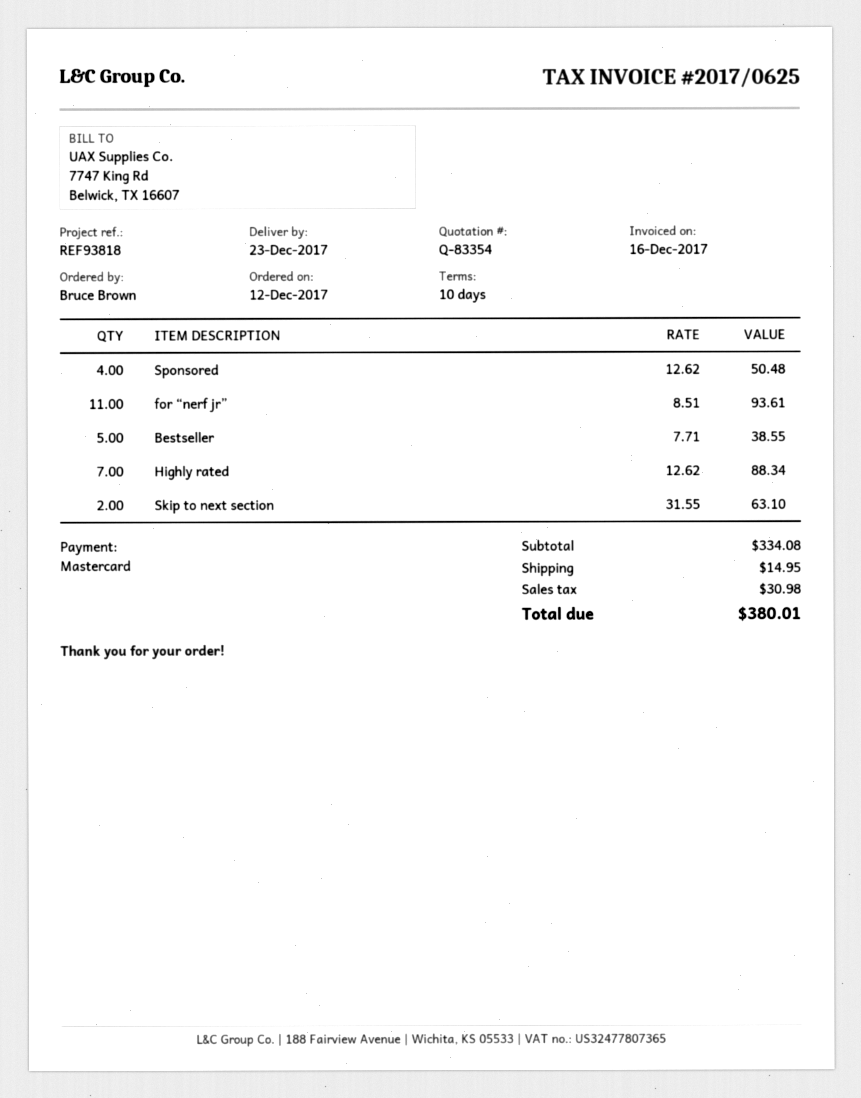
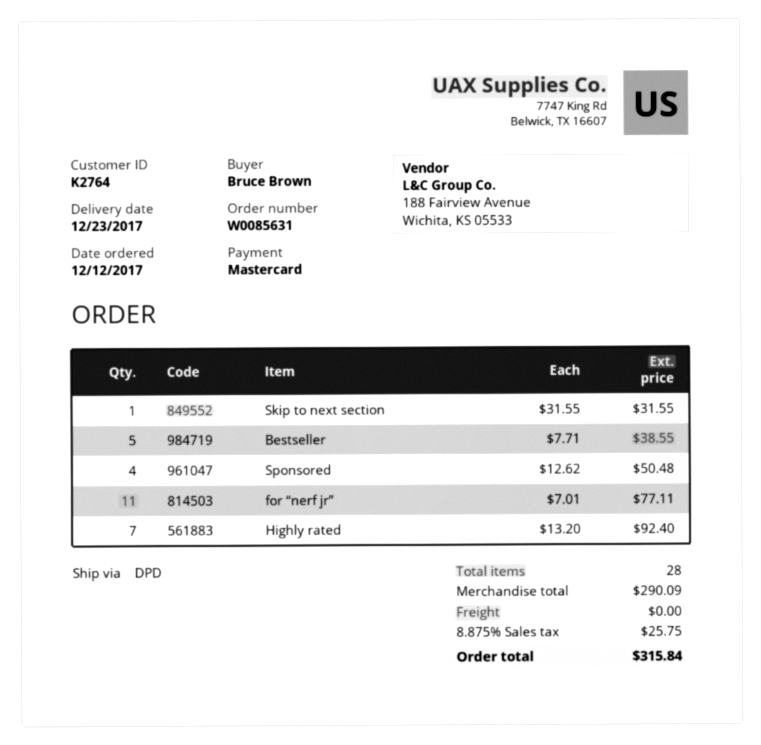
for “nerf jr”: 11 x 8.51 = 93.61 -> 11 x 7.01 = 77.11
Highly rated: 7 x 12.62 = 88.34 -> 7 x 13.20 = 92.40
Skip to next section: 2 x 31.55 = 63.10 -> 1 x 31.55 = 31.55
subtotal: 334.08 -> 290.09
shipping: 14.95 -> 0.00
tax: 30.98 -> 25.75
total: 380.01 -> 315.84

